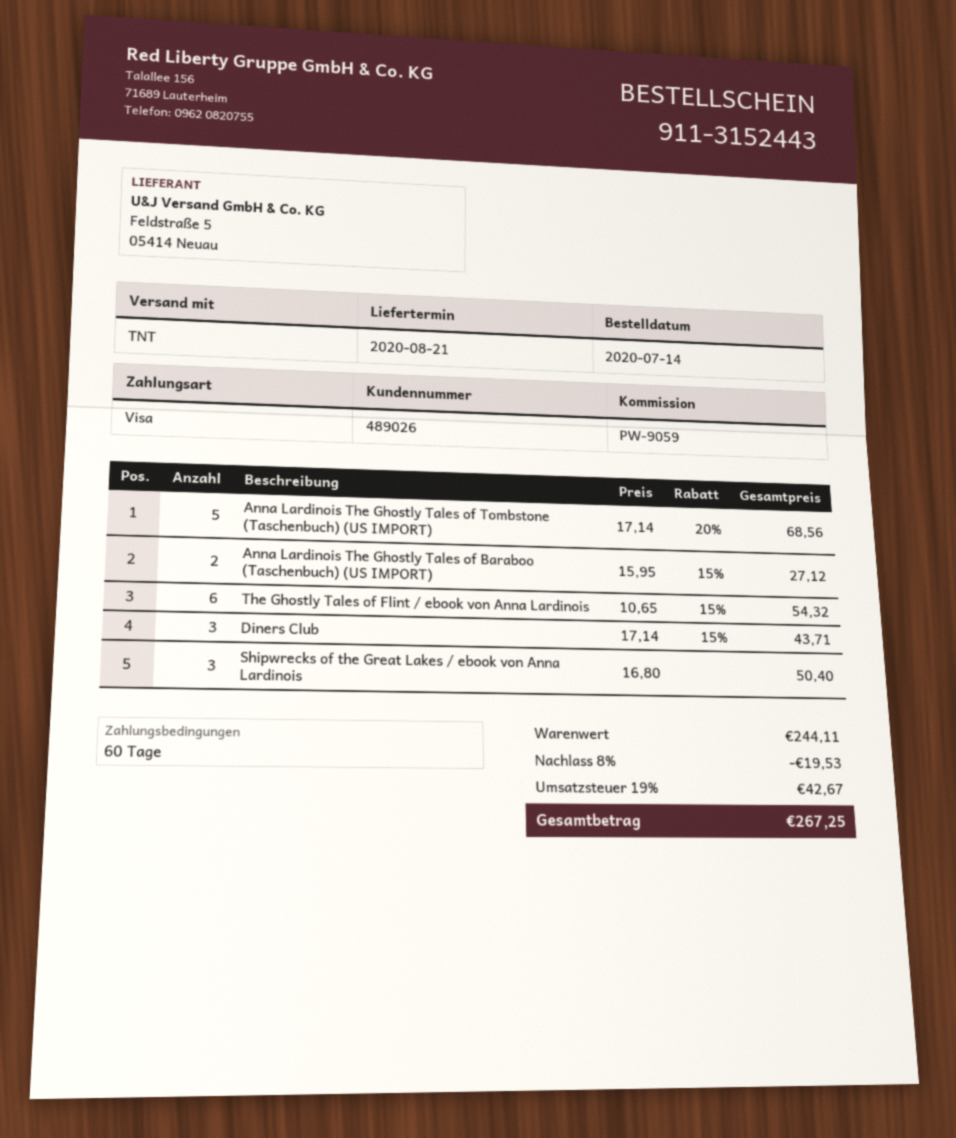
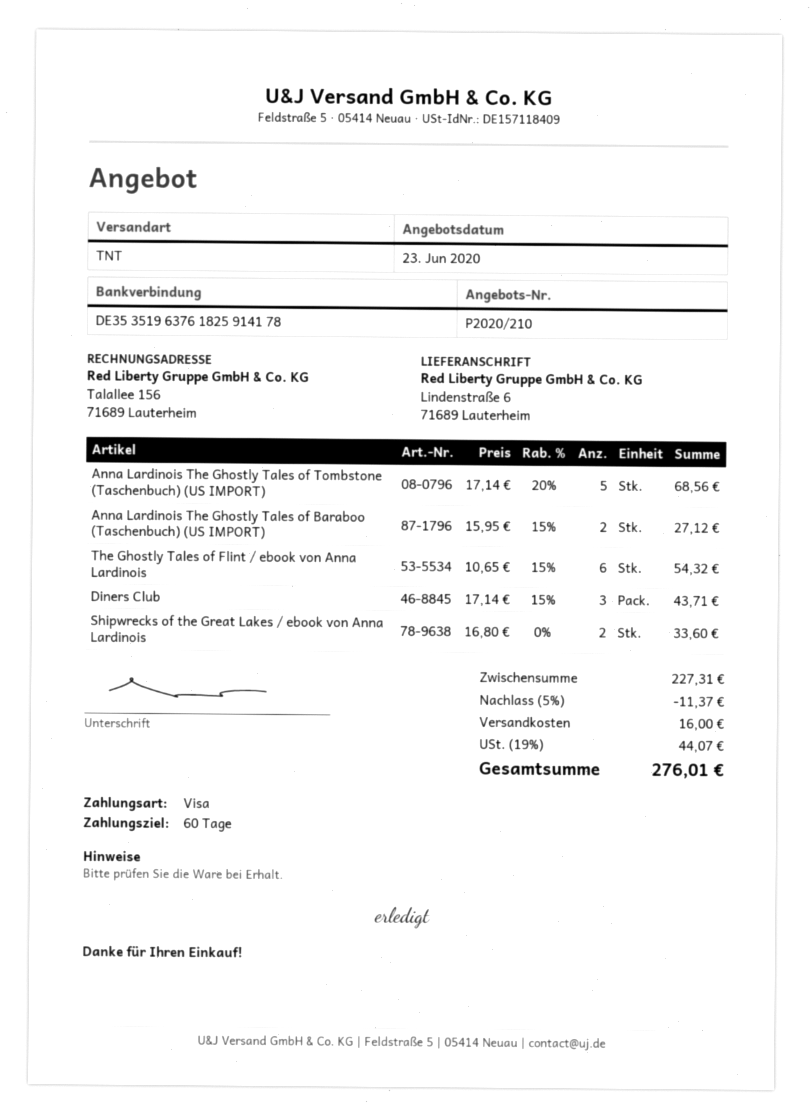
Shipwrecks of the Great Lakes / ebook von Anna Lardinois: 3 x 16.80 = 50.40 -> 2 x 16.80 = 33.60
subtotal: 244.11 -> 227.31
discount: 8% = 19.53 -> 5% = 11.37
shipping: none -> 16.00
tax: 19% = 42.67 -> 19% = 44.07
total: 267.25 -> 276.01

